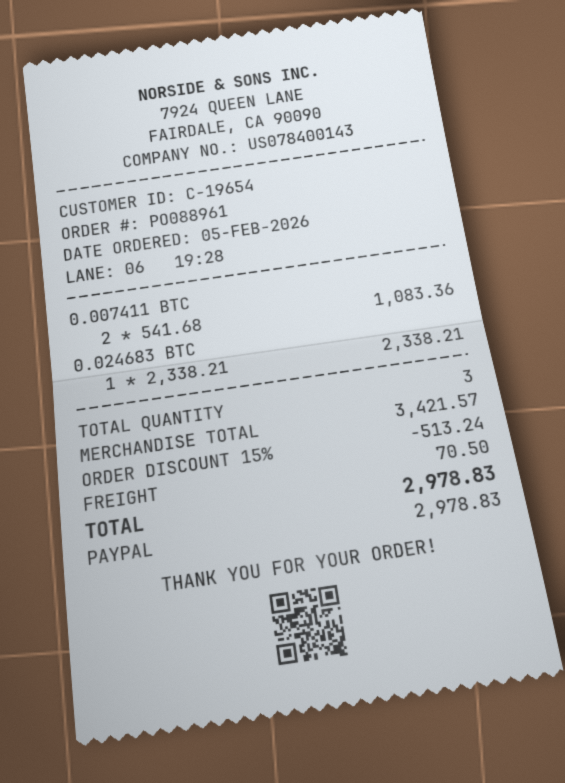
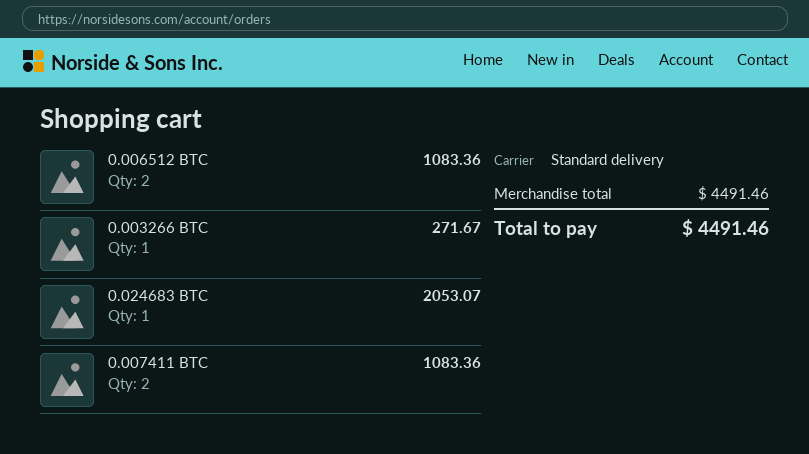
0.024683 BTC: 1 for 2338.21 -> 1 for 2053.07
0.006512 BTC: none -> 2 for 1083.36
0.003266 BTC: none -> 1 for 271.67
subtotal: 3421.57 -> 4491.46
discount: 15% = 513.24 -> none
shipping: 70.50 -> none
total: 2978.83 -> 4491.46

